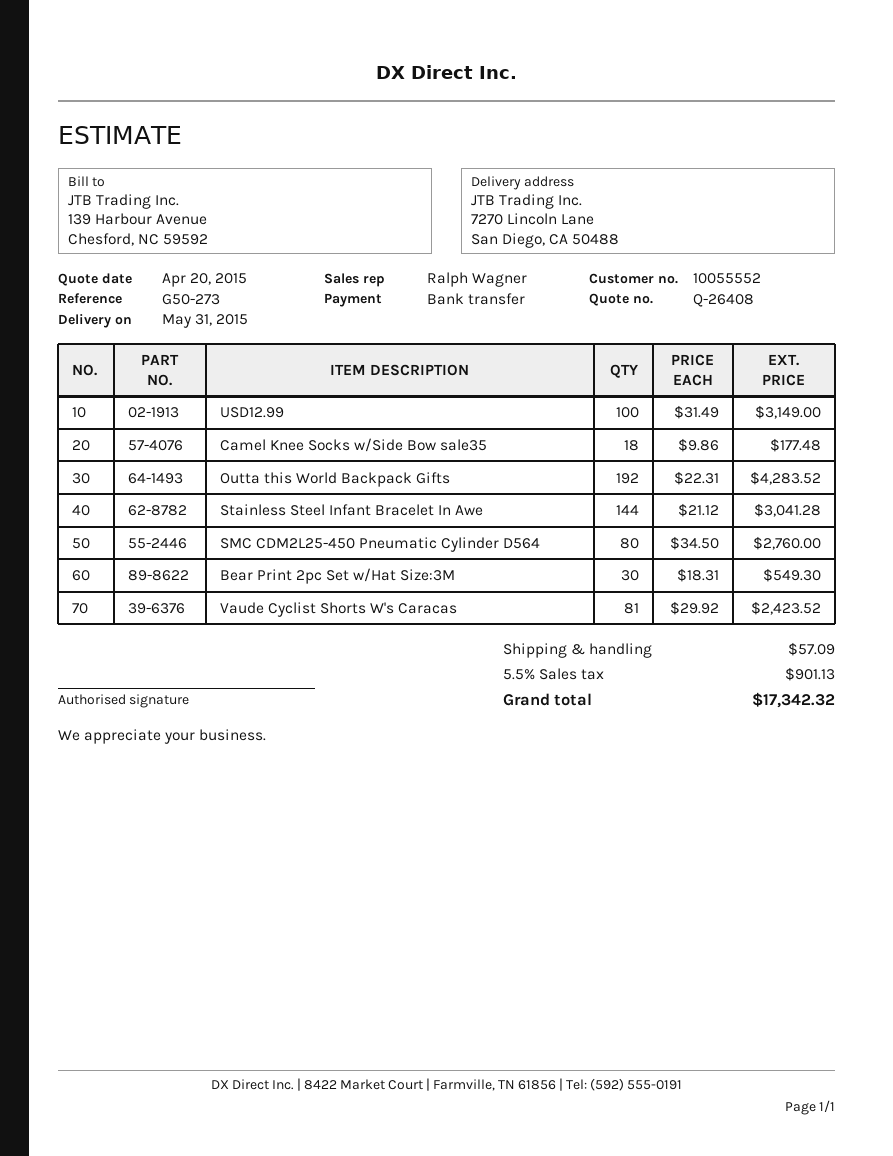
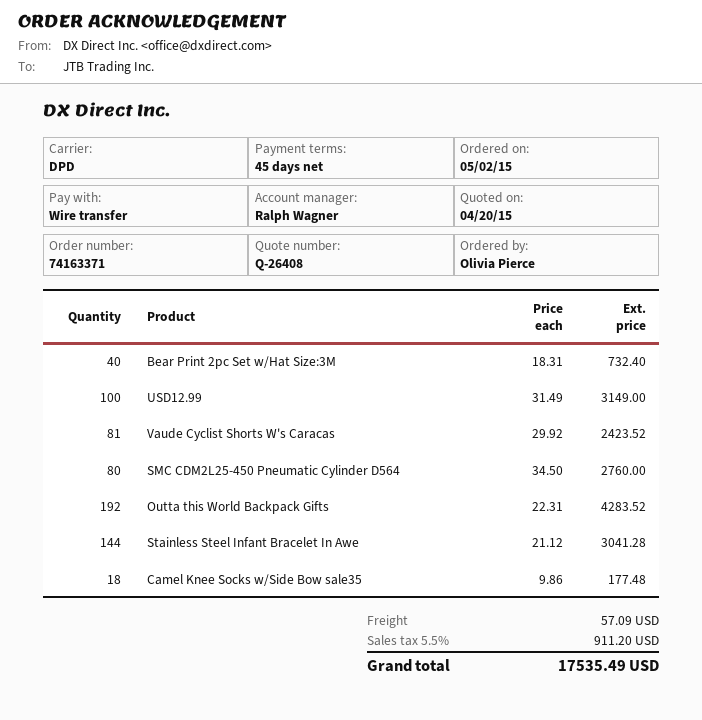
Bear Print 2pc Set w/Hat Size:3M: 30 x 18.31 = 549.30 -> 40 x 18.31 = 732.40
tax: 5.5% = 901.13 -> 5.5% = 911.20
total: 17342.32 -> 17535.49

